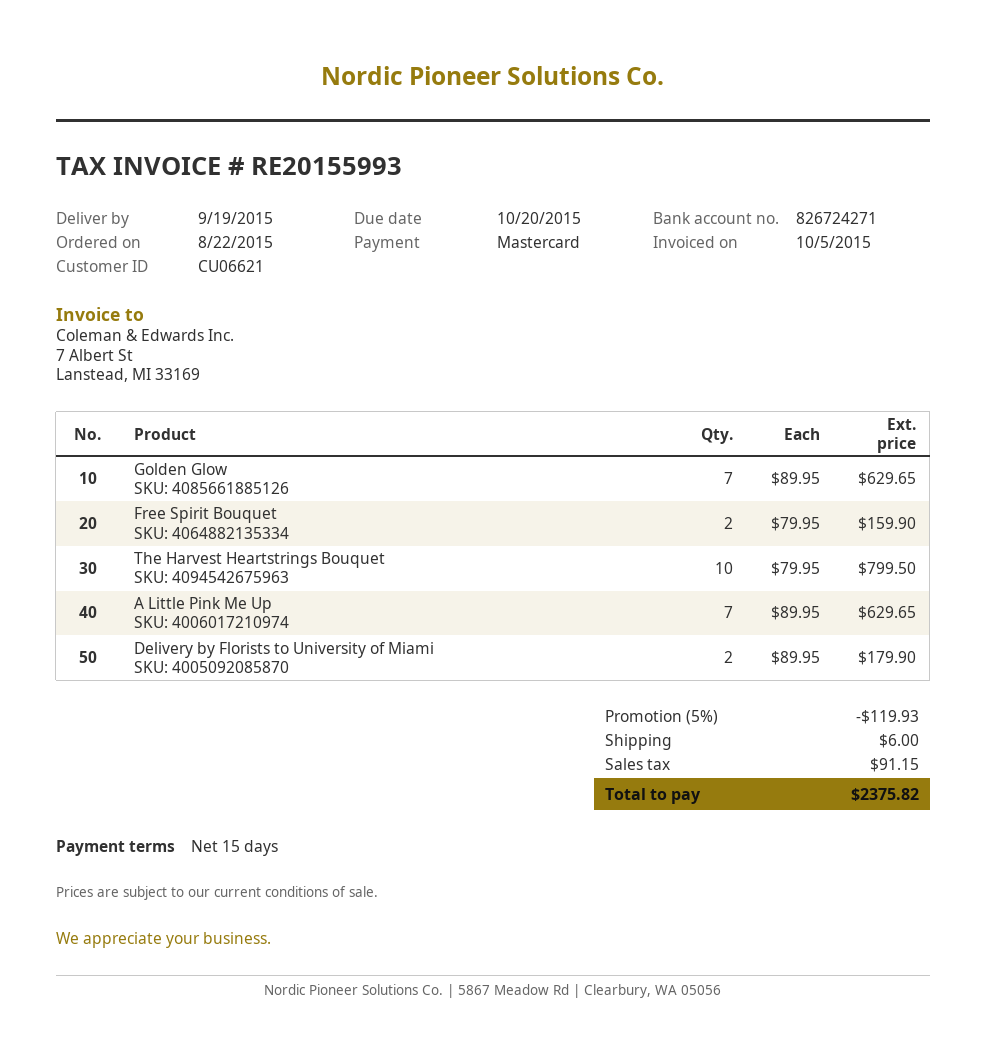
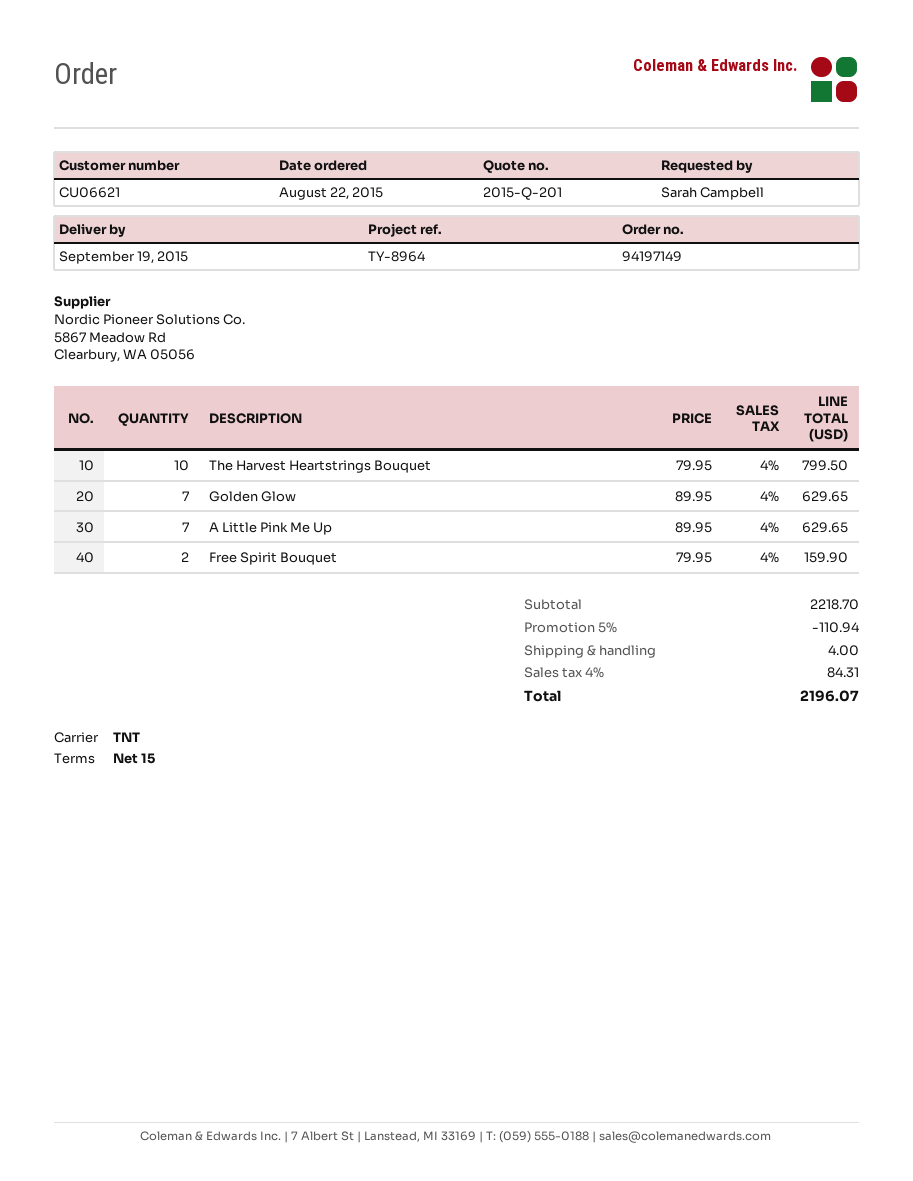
Delivery by Florists to University of Miami: 2 x 89.95 = 179.90 -> none
discount: 5% = 119.93 -> 5% = 110.94
shipping: 6.00 -> 4.00
tax: 91.15 -> 84.31
total: 2375.82 -> 2196.07

